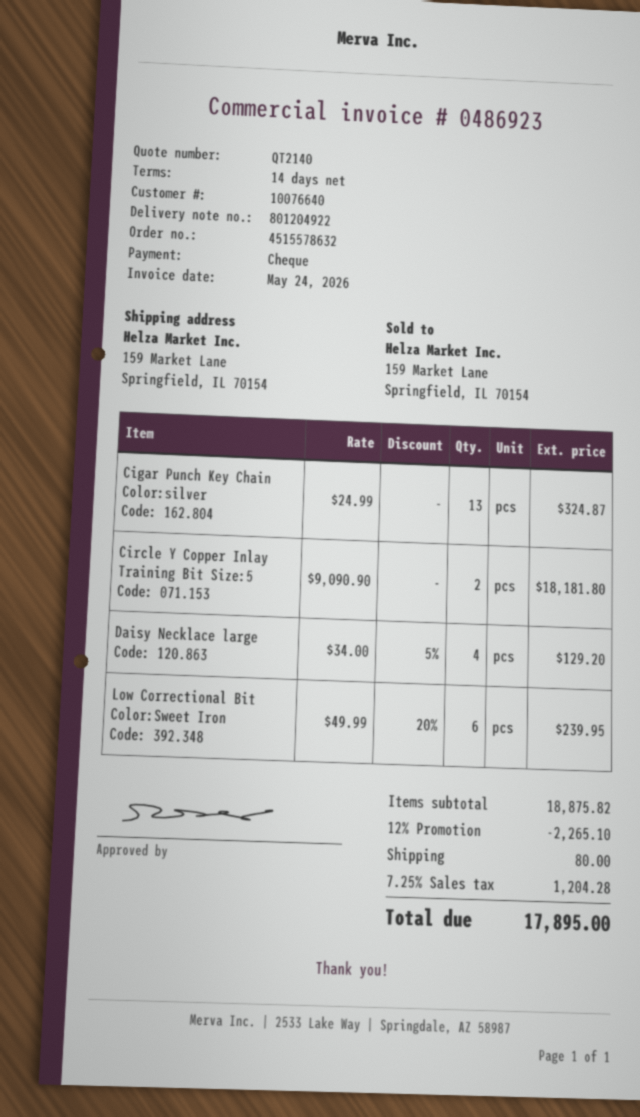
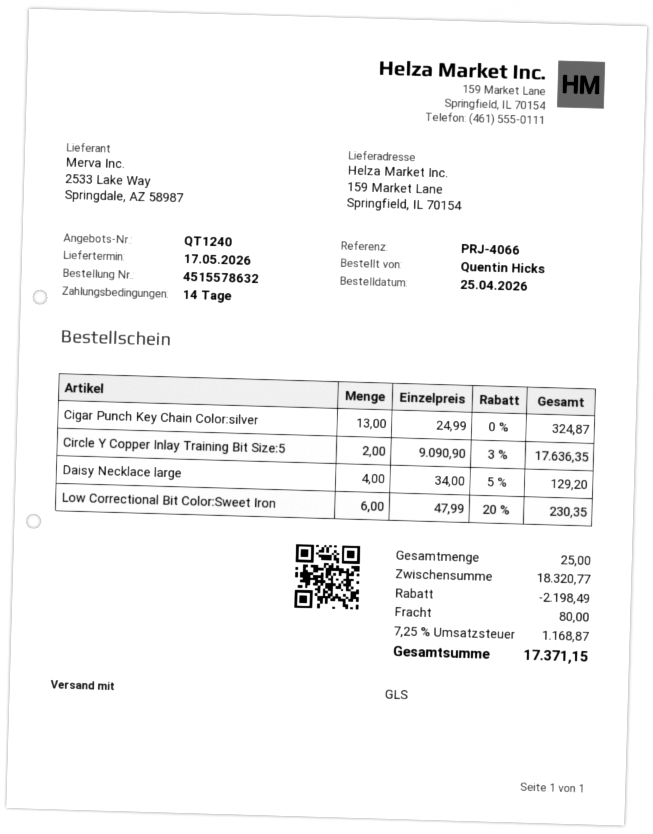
quote number: QT2140 -> QT1240
Circle Y Copper Inlay Training Bit Size:5: 2 x 9090.90 = 18181.80 -> 2 x 9090.90 - 3% = 17636.35
Low Correctional Bit Color:Sweet Iron: 6 x 49.99 - 20% = 239.95 -> 6 x 47.99 - 20% = 230.35
subtotal: 18875.82 -> 18320.77
discount: 2265.10 -> 2198.49
tax: 7.25% = 1204.28 -> 7.25% = 1168.87
total: 17895.00 -> 17371.15

